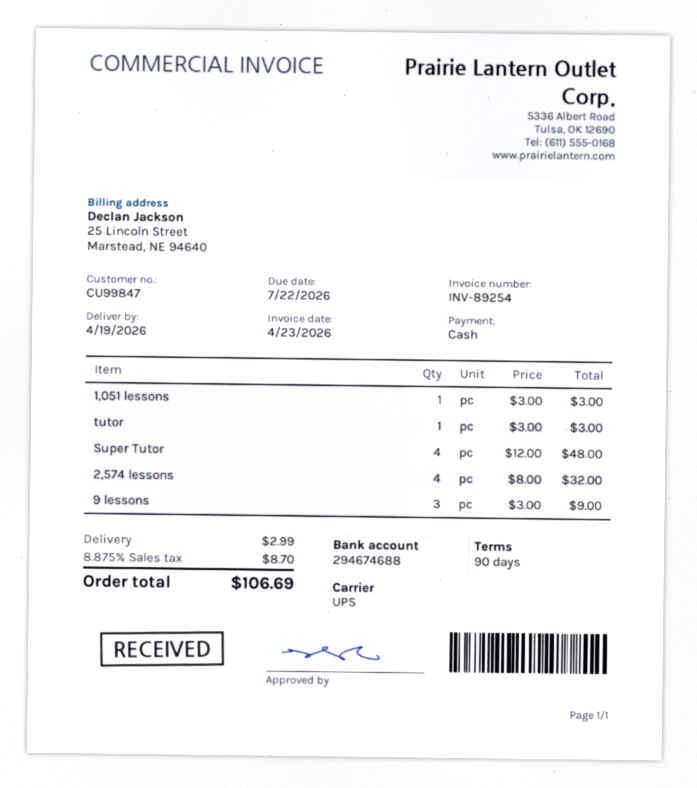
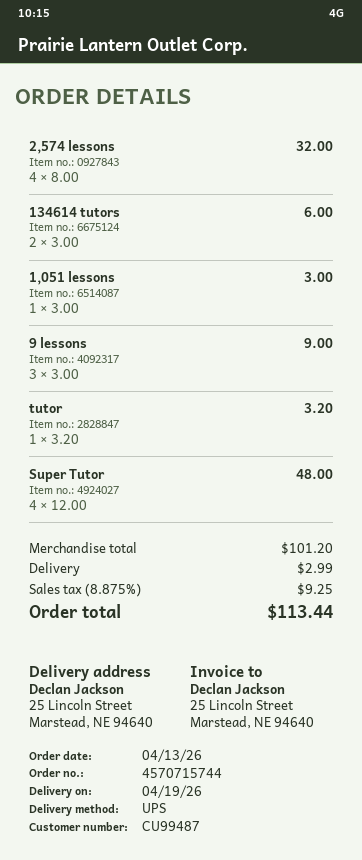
customer number: CU99847 -> CU99487
tutor: 1 x 3.00 = 3.00 -> 1 x 3.20 = 3.20
134614 tutors: none -> 2 x 3.00 = 6.00
tax: 8.875% = 8.70 -> 8.875% = 9.25
total: 106.69 -> 113.44

